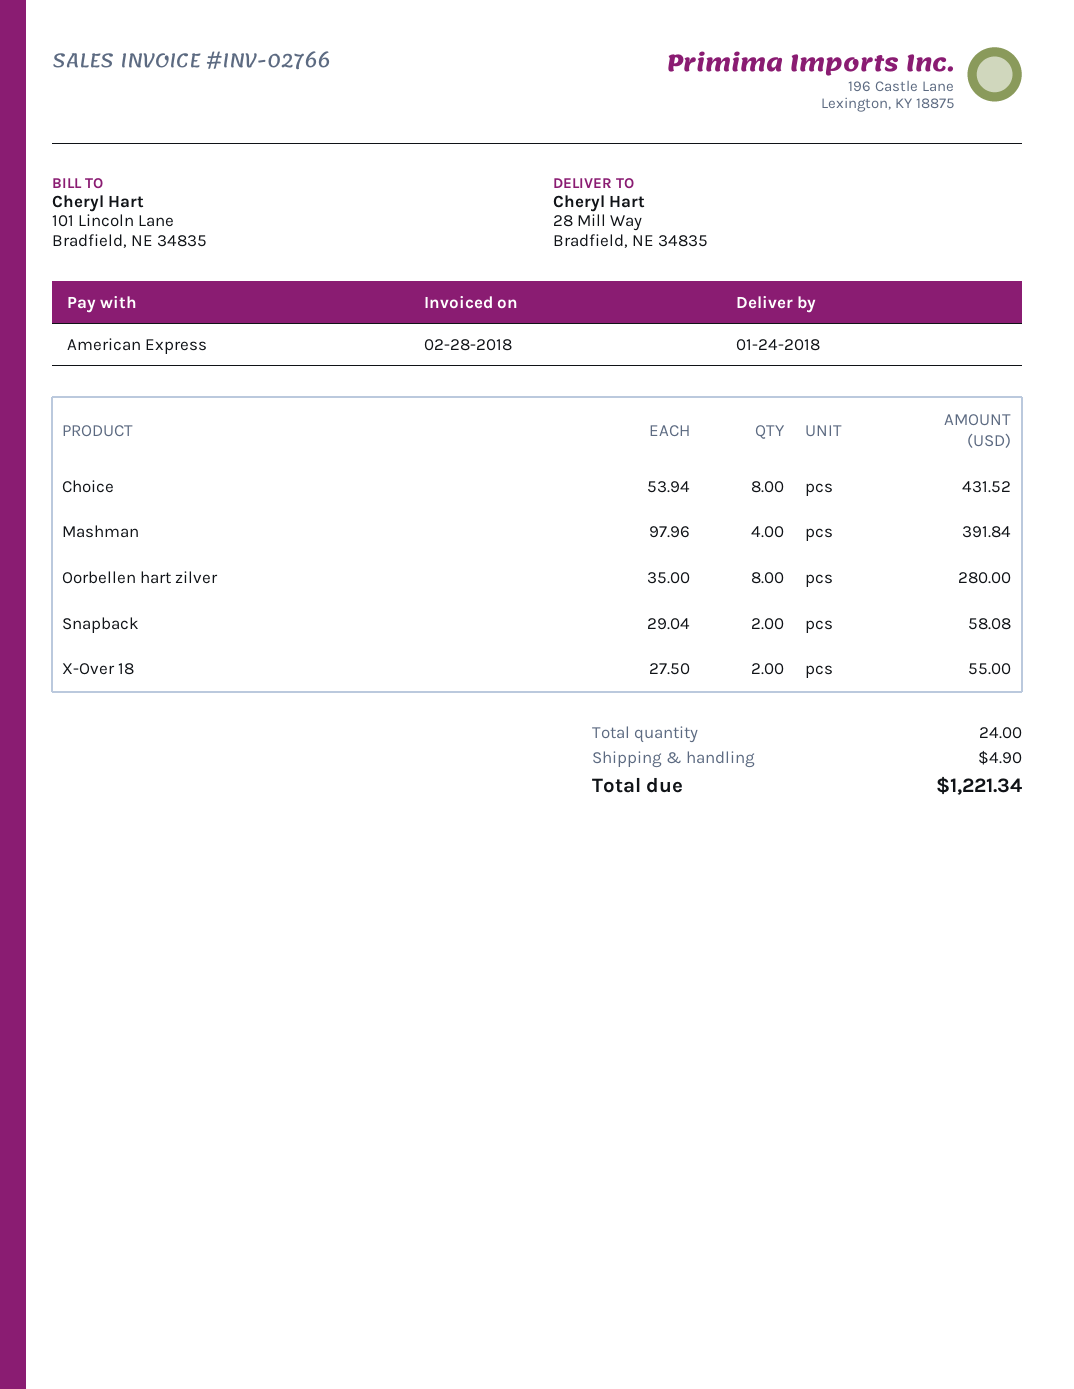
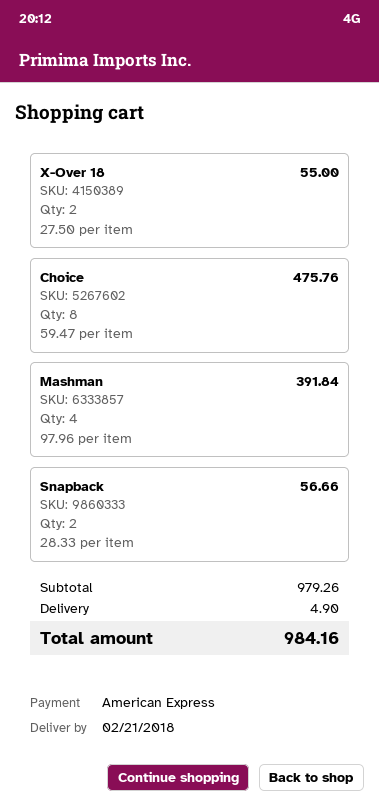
delivery date: 2018-01-24 -> 2018-02-21
Choice: 8 x 53.94 = 431.52 -> 8 x 59.47 = 475.76
Oorbellen hart zilver: 8 x 35.00 = 280.00 -> none
Snapback: 2 x 29.04 = 58.08 -> 2 x 28.33 = 56.66
total: 1221.34 -> 984.16

